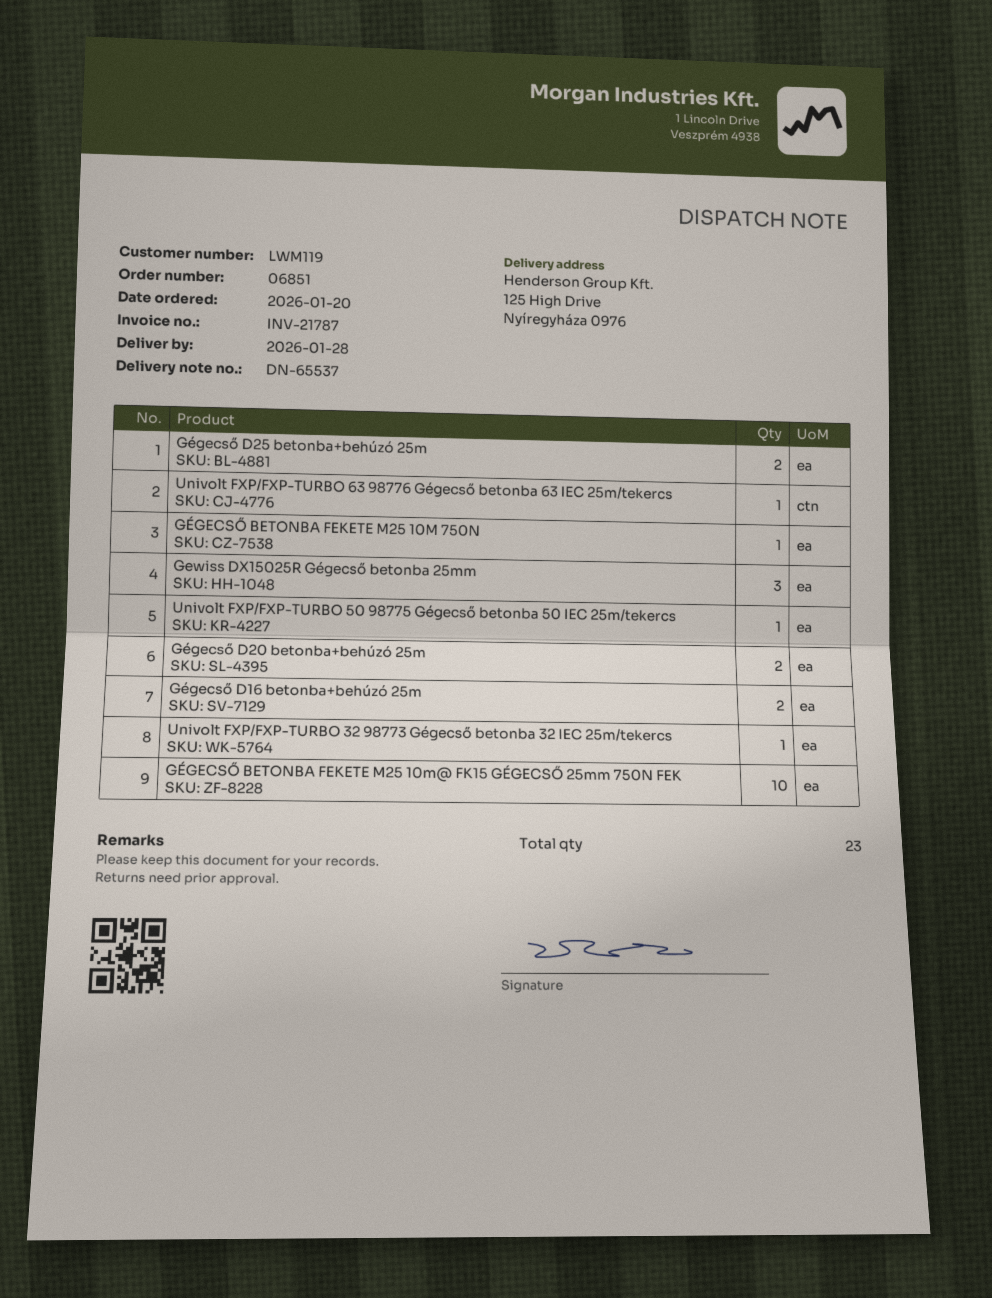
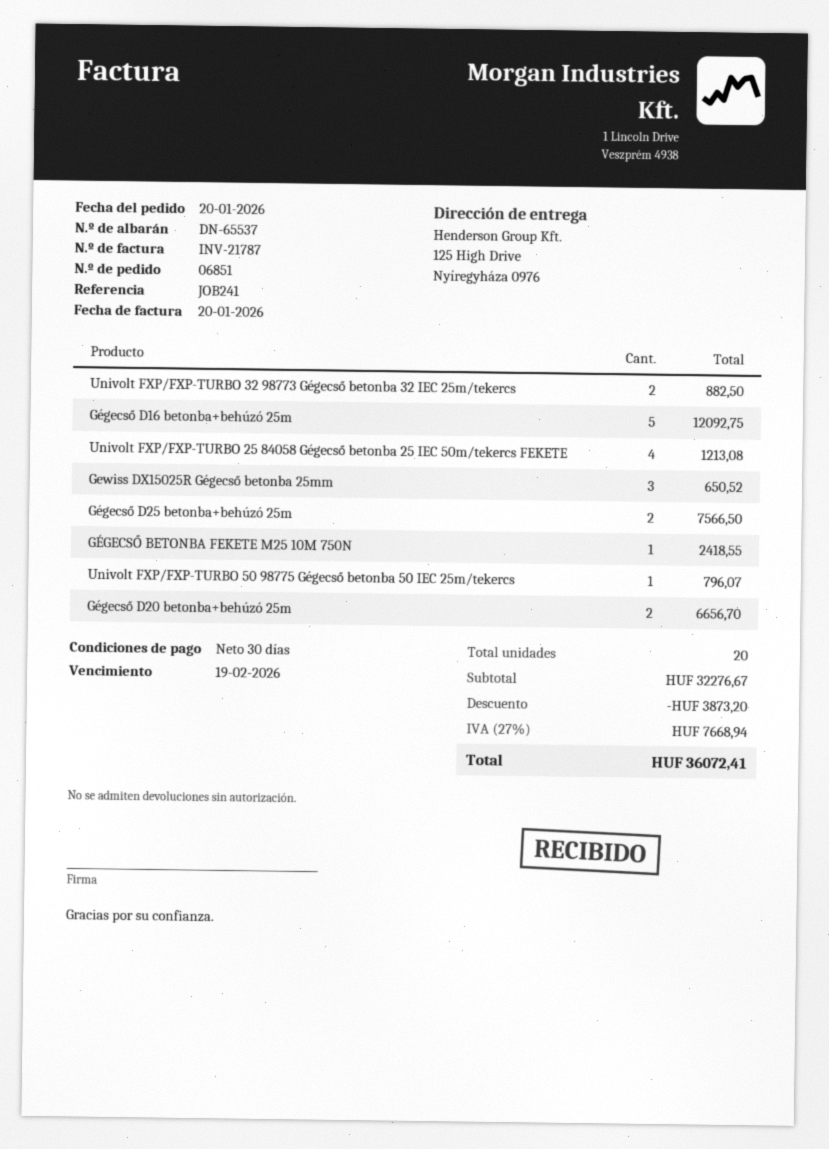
Univolt FXP/FXP-TURBO 63 98776 Gégecső betonba 63 IEC 25m/tekercs: 1 -> none
Gégecső D16 betonba+behúzó 25m: 2 -> 5
Univolt FXP/FXP-TURBO 32 98773 Gégecső betonba 32 IEC 25m/tekercs: 1 -> 2
GÉGECSŐ BETONBA FEKETE M25 10m@ FK15 GÉGECSŐ 25mm 750N FEK: 10 -> none
Univolt FXP/FXP-TURBO 25 84058 Gégecső betonba 25 IEC 50m/tekercs FEKETE: none -> 4
total quantity: 23 -> 20

